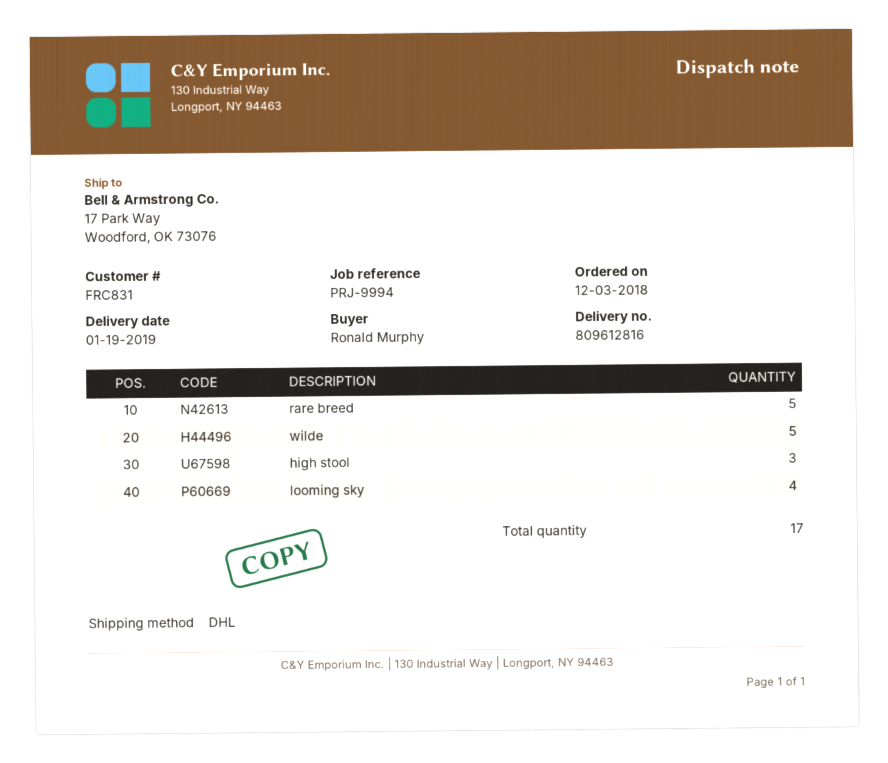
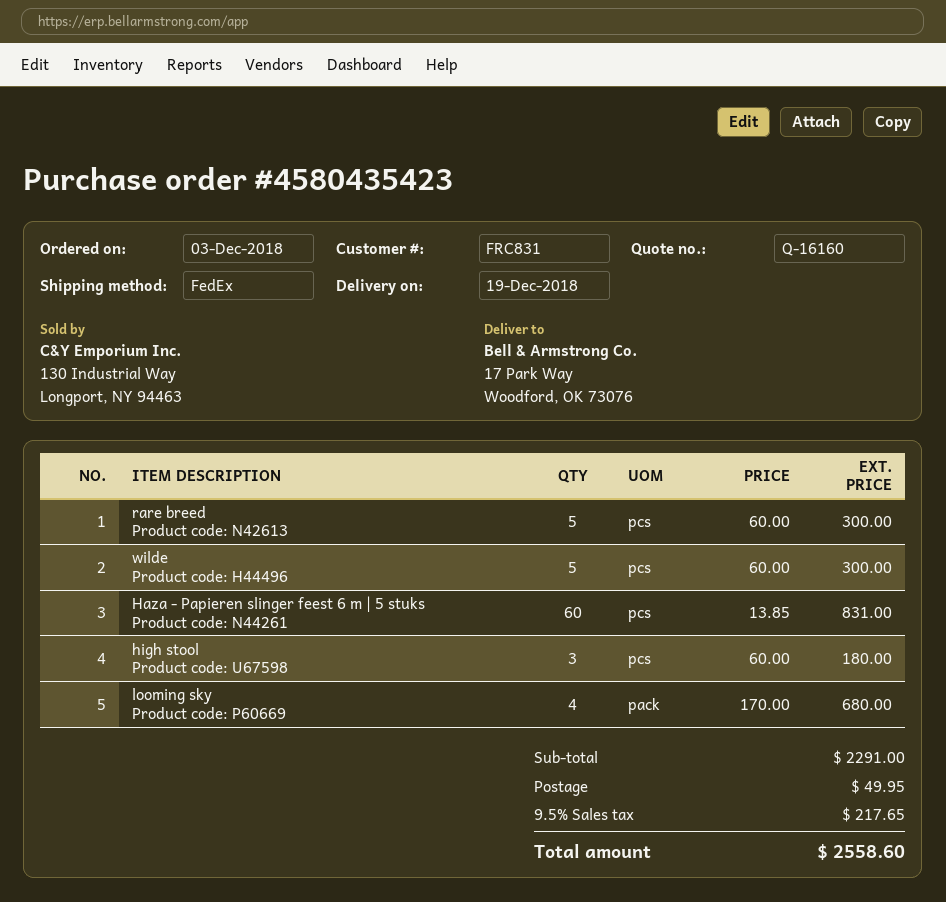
delivery date: 2019-01-19 -> 2018-12-19
shipping method: DHL -> FedEx
Haza - Papieren slinger feest 6 m | 5 stuks: none -> 60

